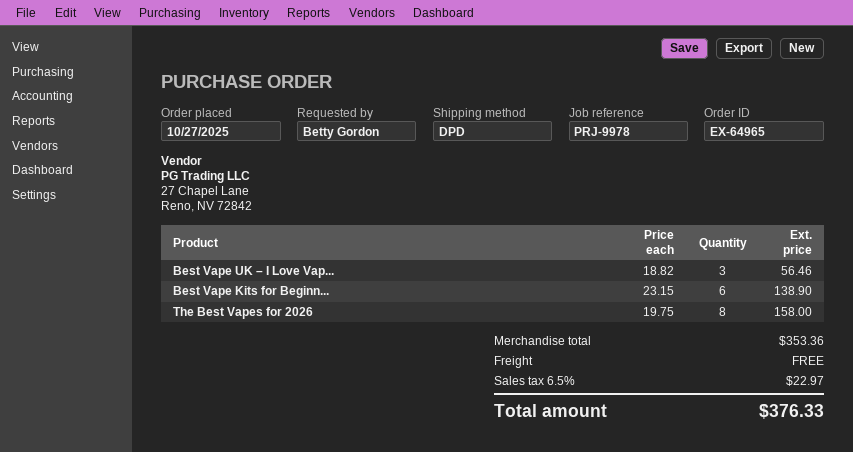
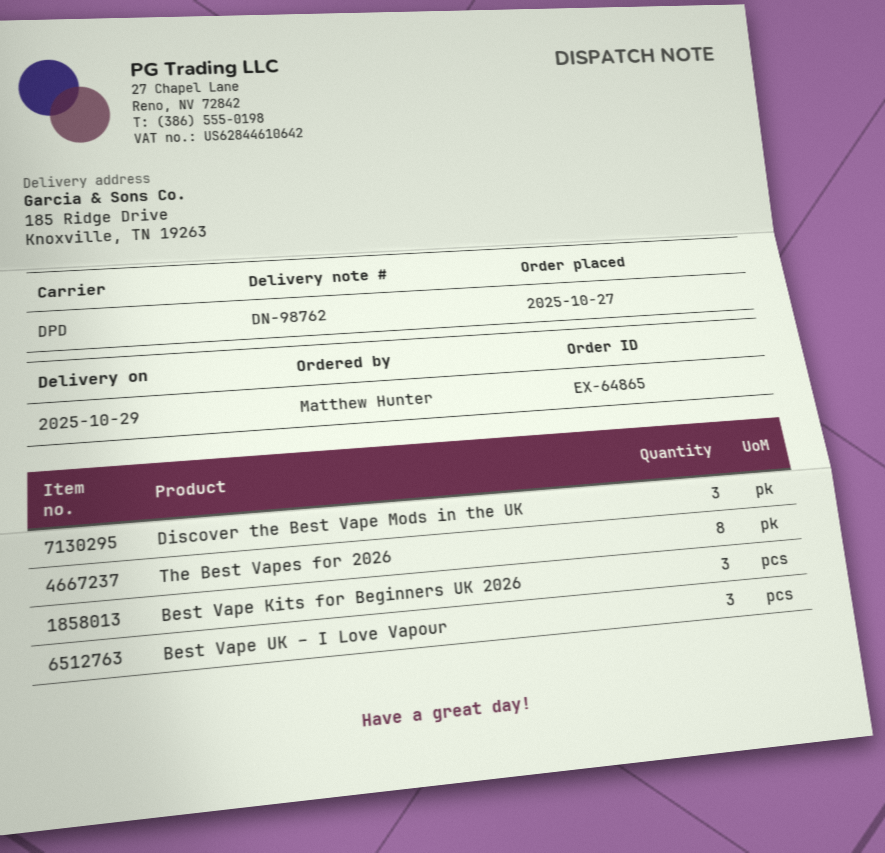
order number: EX-64965 -> EX-64865
ordered by: Betty Gordon -> Matthew Hunter
Best Vape Kits for Beginn...: 6 -> 3
Discover the Best Vape Mods in the UK: none -> 3

